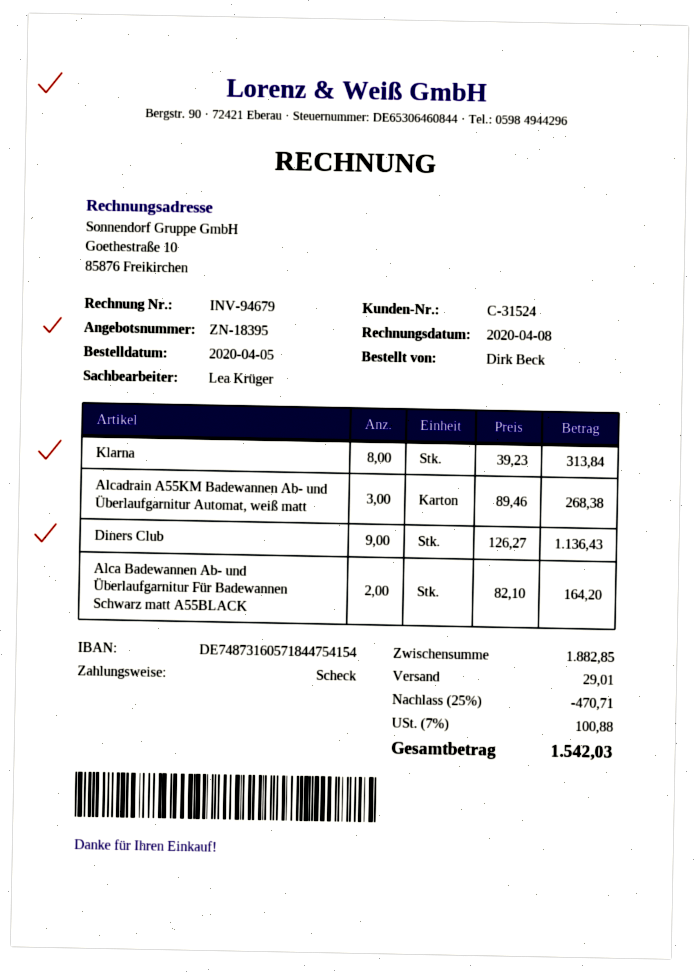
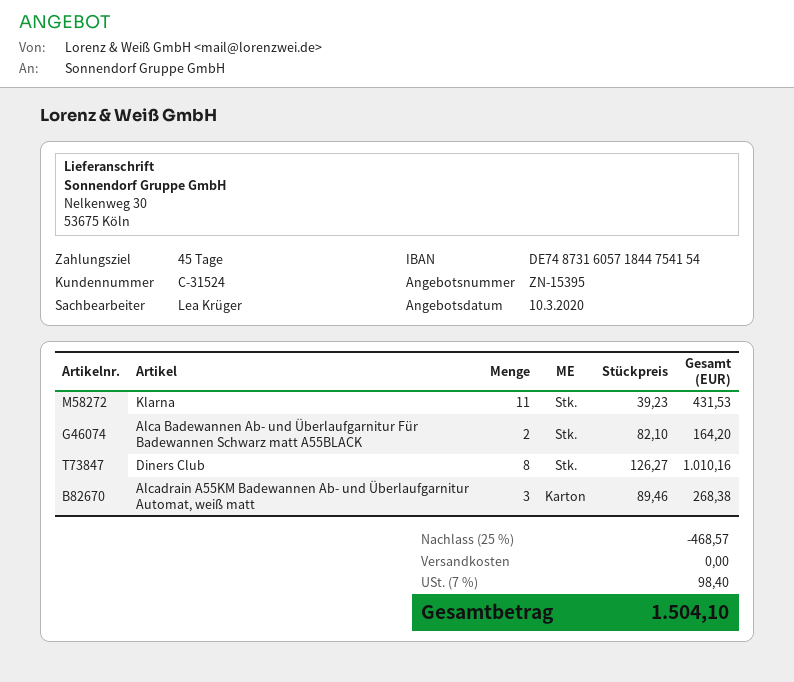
quote number: ZN-18395 -> ZN-15395
Klarna: 8 x 39.23 = 313.84 -> 11 x 39.23 = 431.53
Diners Club: 9 x 126.27 = 1136.43 -> 8 x 126.27 = 1010.16
discount: 25% = 470.71 -> 25% = 468.57
shipping: 29.01 -> 0.00
tax: 7% = 100.88 -> 7% = 98.40
total: 1542.03 -> 1504.10

